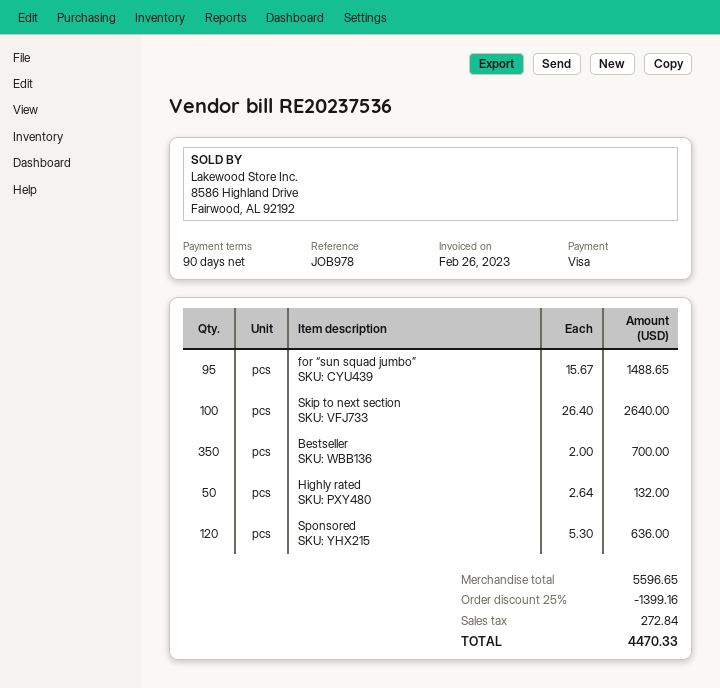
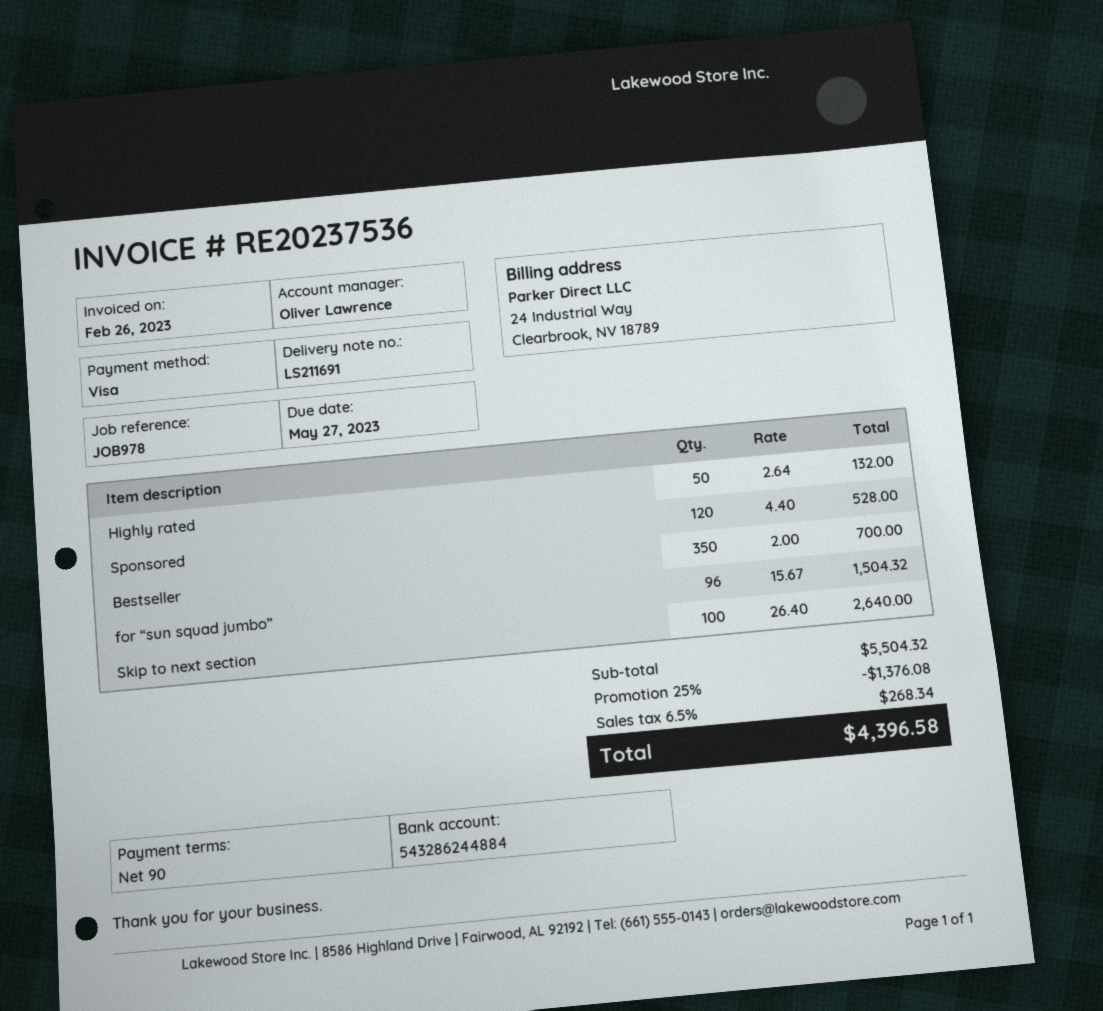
for “sun squad jumbo”: 95 x 15.67 = 1488.65 -> 96 x 15.67 = 1504.32
Sponsored: 120 x 5.30 = 636.00 -> 120 x 4.40 = 528.00
subtotal: 5596.65 -> 5504.32
discount: 25% = 1399.16 -> 25% = 1376.08
tax: 272.84 -> 268.34
total: 4470.33 -> 4396.58

